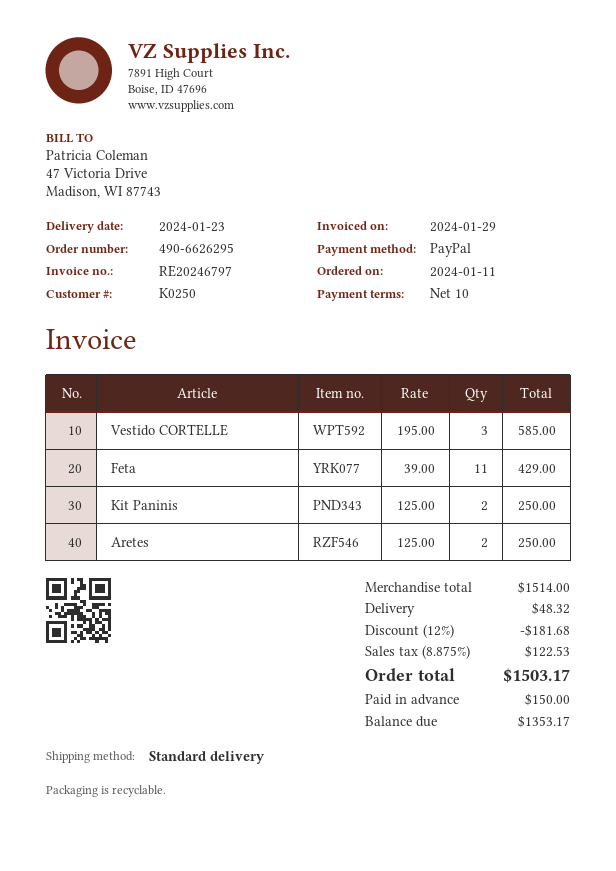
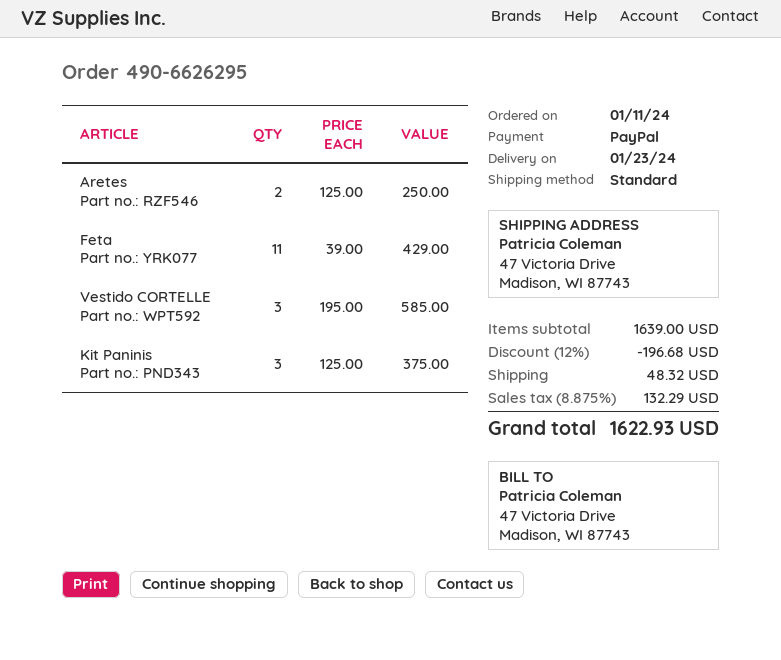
Kit Paninis: 2 x 125.00 = 250.00 -> 3 x 125.00 = 375.00
subtotal: 1514.00 -> 1639.00
discount: 12% = 181.68 -> 12% = 196.68
tax: 8.875% = 122.53 -> 8.875% = 132.29
total: 1503.17 -> 1622.93

